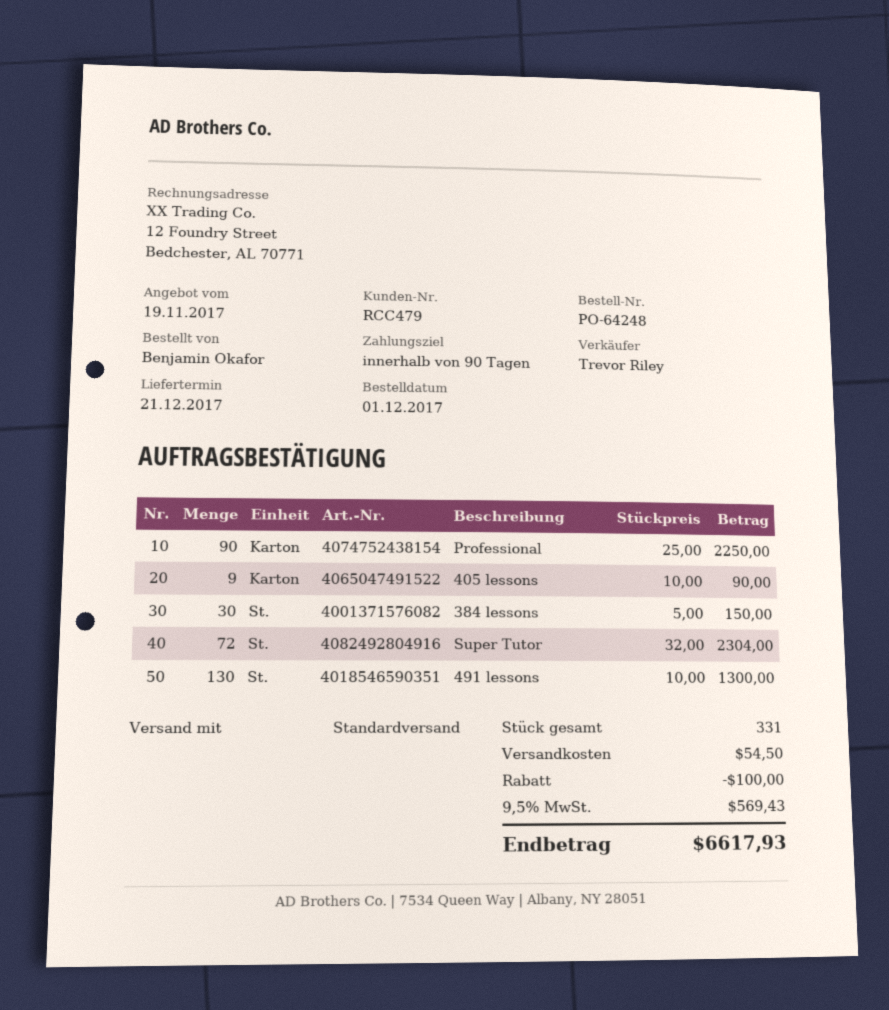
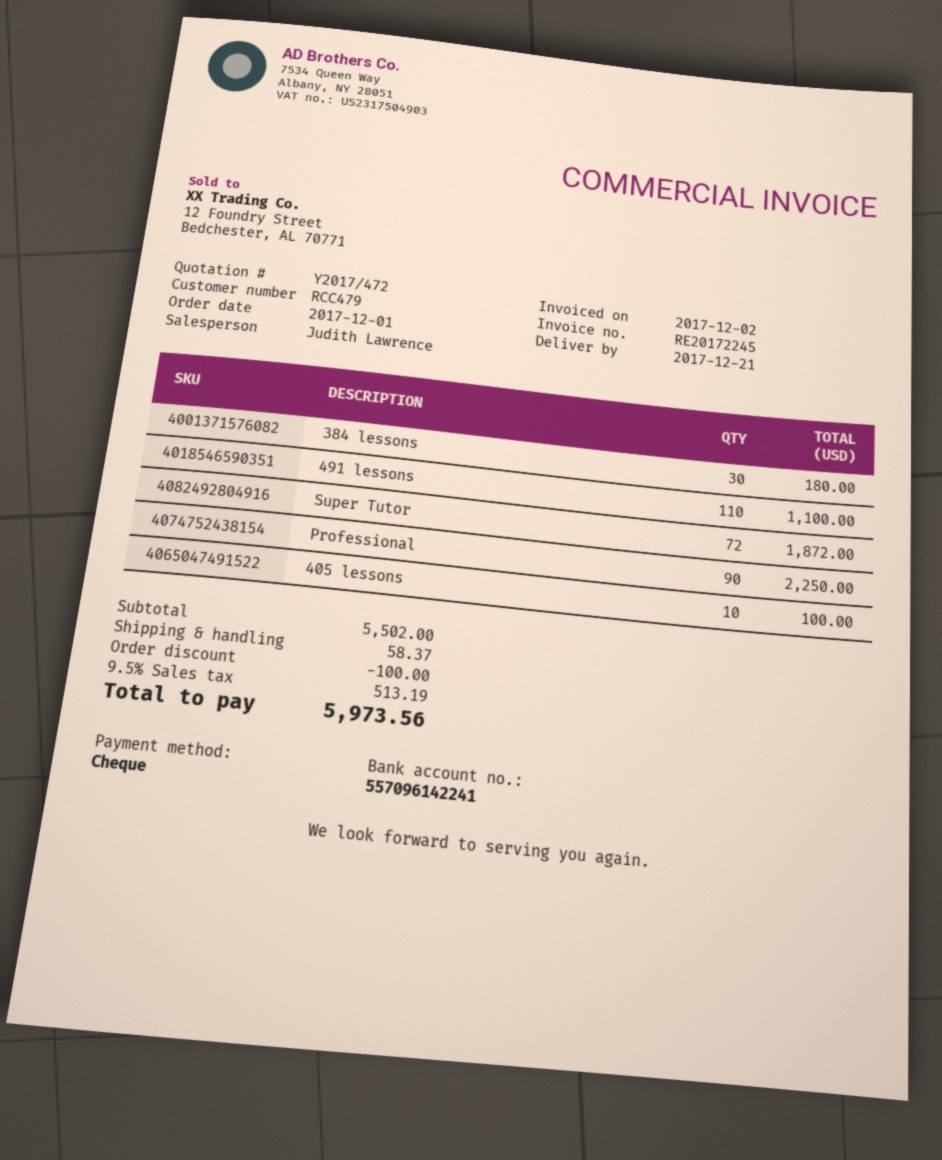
sales rep: Trevor Riley -> Judith Lawrence
405 lessons: 9 for 90.00 -> 10 for 100.00
384 lessons: 30 for 150.00 -> 30 for 180.00
Super Tutor: 72 for 2304.00 -> 72 for 1872.00
491 lessons: 130 for 1300.00 -> 110 for 1100.00
shipping: 54.50 -> 58.37
tax: 9.5% = 569.43 -> 9.5% = 513.19
total: 6617.93 -> 5973.56

